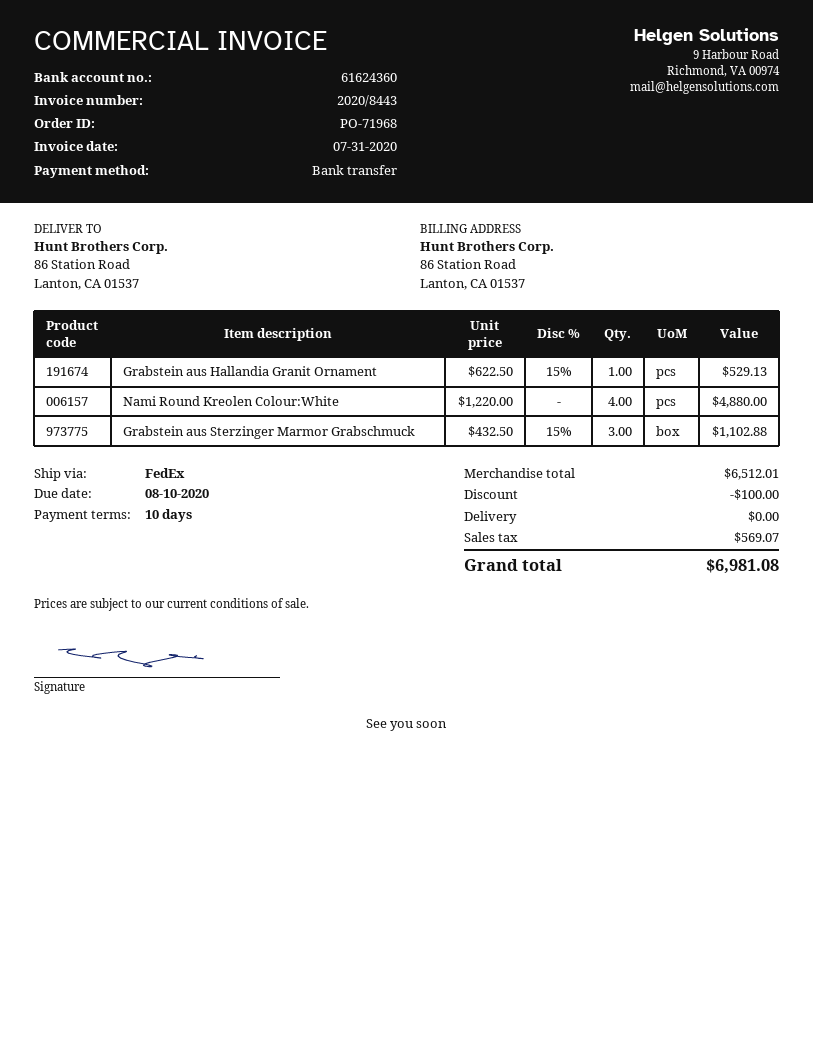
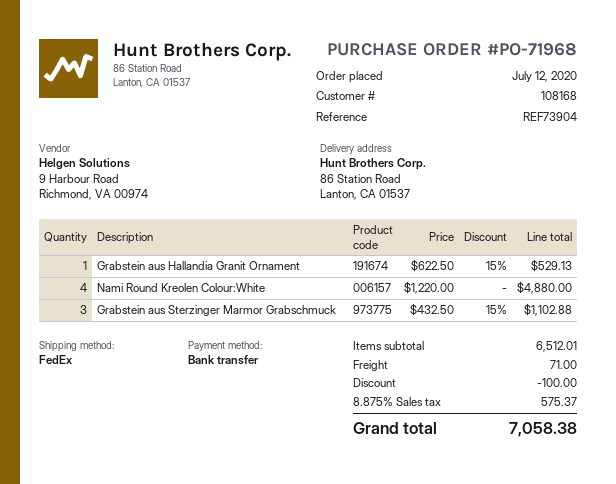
shipping: 0.00 -> 71.00
tax: 569.07 -> 575.37
total: 6981.08 -> 7058.38

